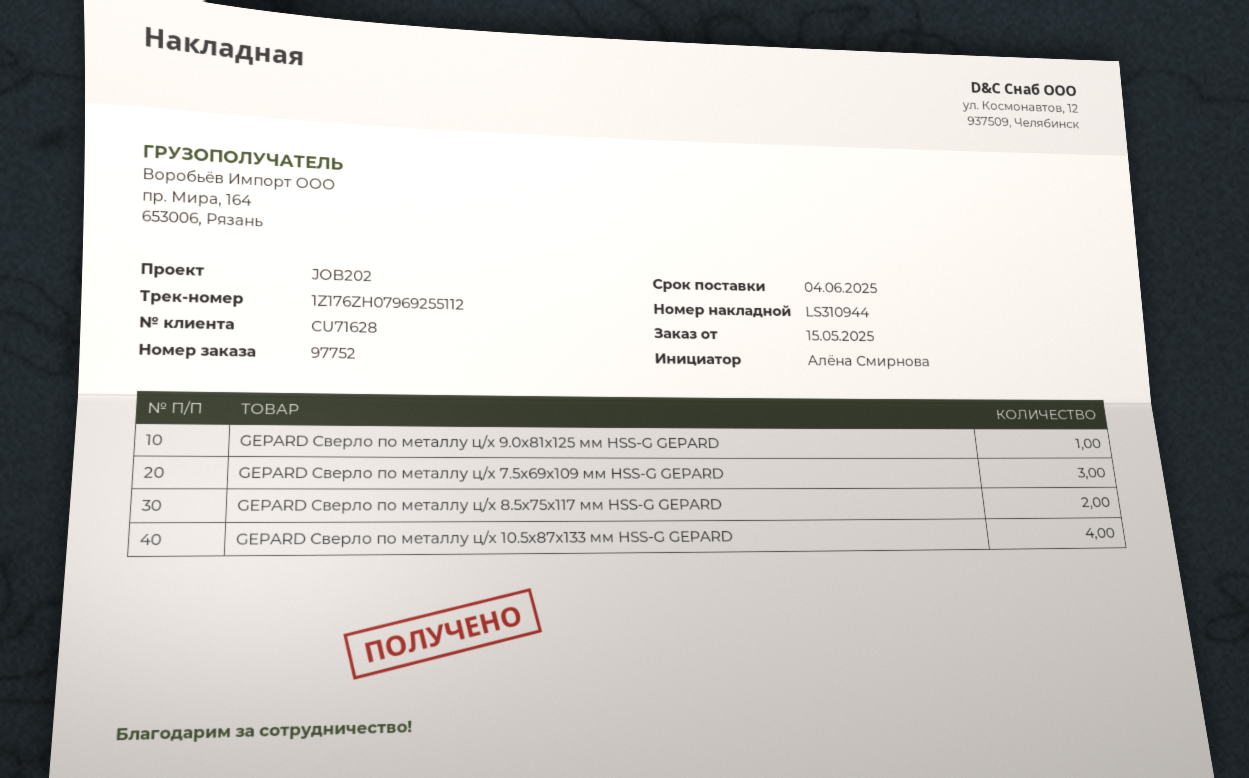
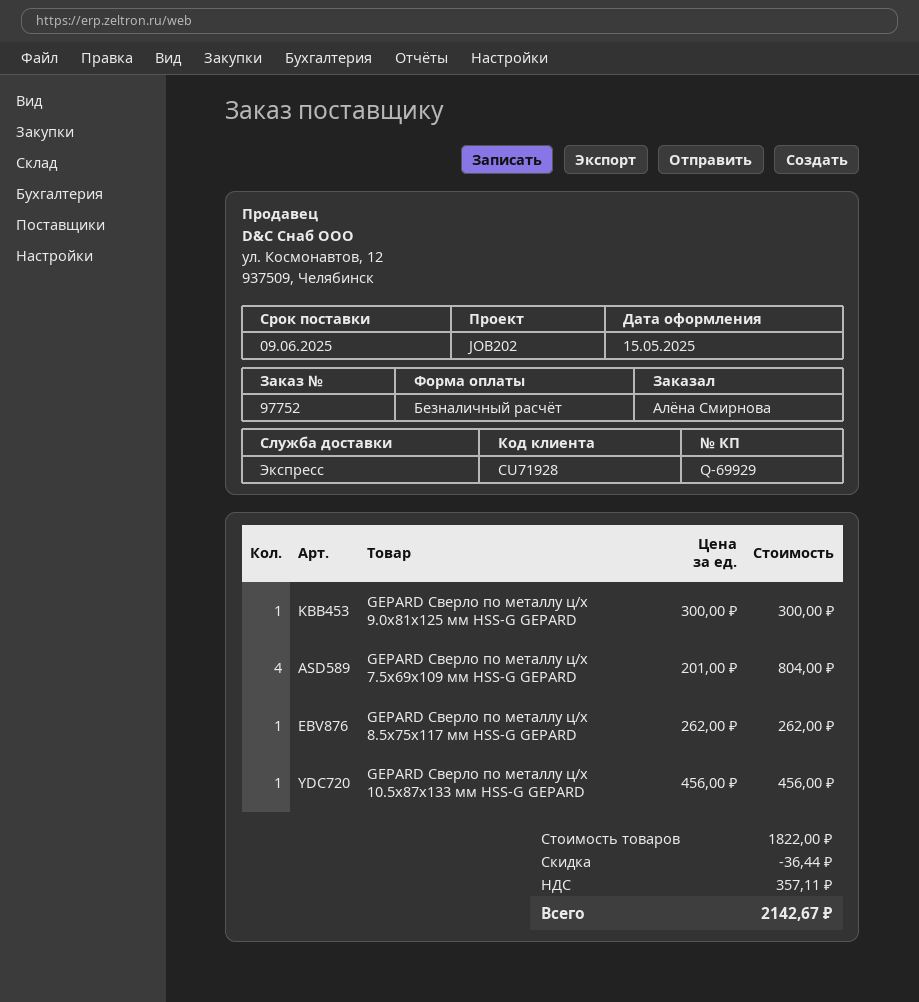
delivery date: 2025-06-04 -> 2025-06-09
customer number: CU71628 -> CU71928
GEPARD Сверло по металлу ц/х 7.5х69х109 мм HSS-G GEPARD: 3 -> 4
GEPARD Сверло по металлу ц/х 8.5х75х117 мм HSS-G GEPARD: 2 -> 1
GEPARD Сверло по металлу ц/х 10.5х87х133 мм HSS-G GEPARD: 4 -> 1

